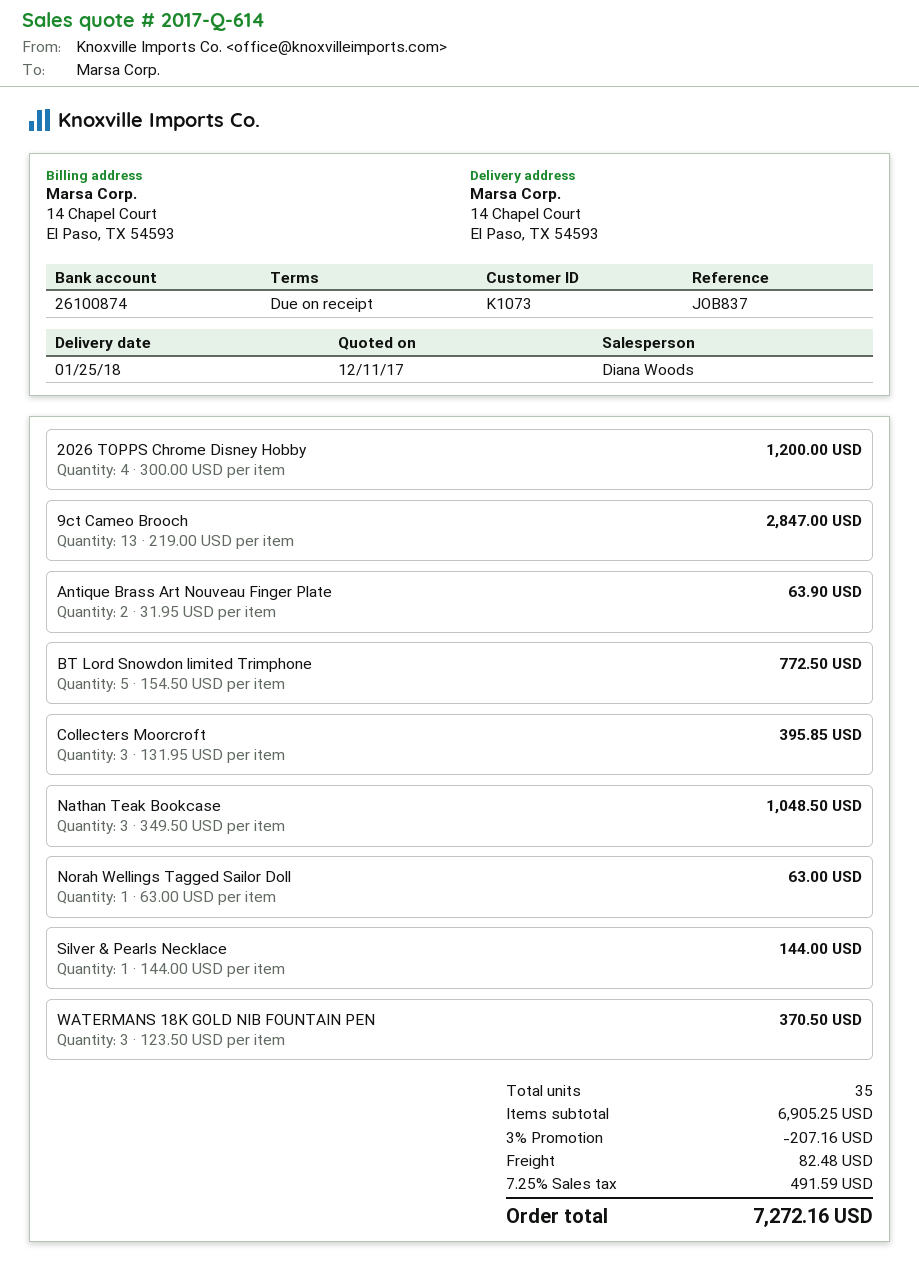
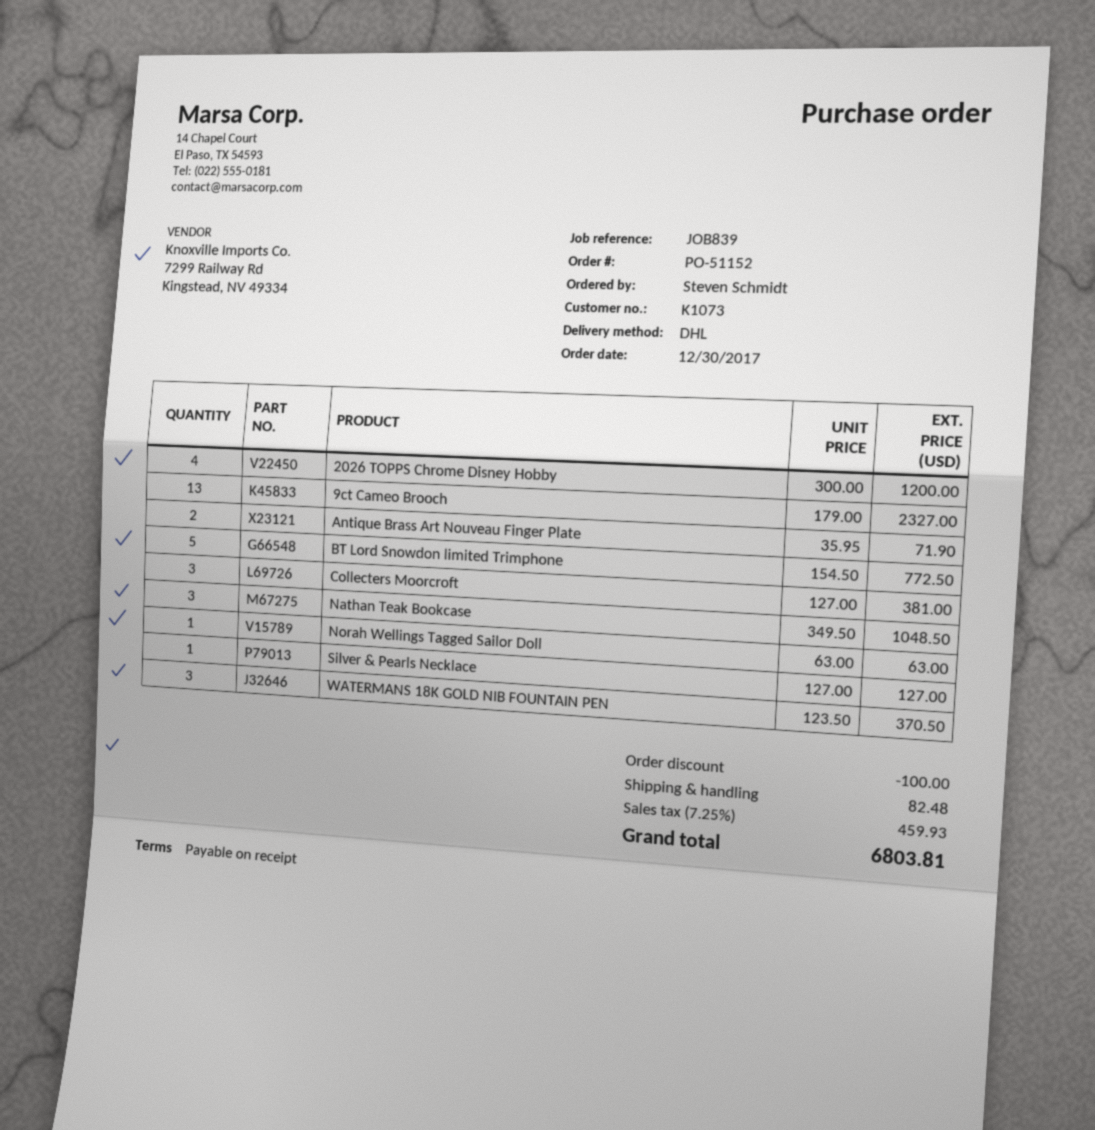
reference: JOB837 -> JOB839
9ct Cameo Brooch: 13 x 219.00 = 2847.00 -> 13 x 179.00 = 2327.00
Antique Brass Art Nouveau Finger Plate: 2 x 31.95 = 63.90 -> 2 x 35.95 = 71.90
Collecters Moorcroft: 3 x 131.95 = 395.85 -> 3 x 127.00 = 381.00
Silver & Pearls Necklace: 1 x 144.00 = 144.00 -> 1 x 127.00 = 127.00
discount: 207.16 -> 100.00
tax: 7.25% = 491.59 -> 7.25% = 459.93
total: 7272.16 -> 6803.81

